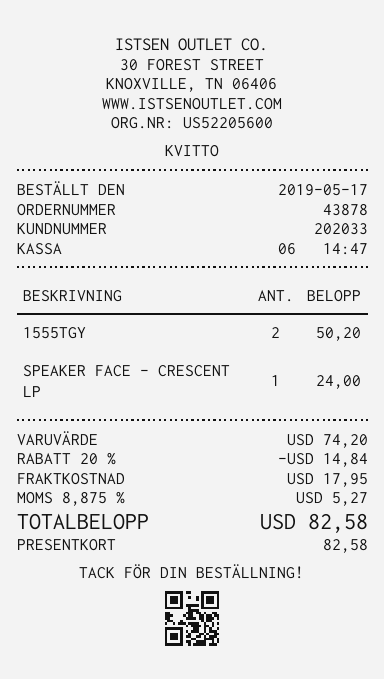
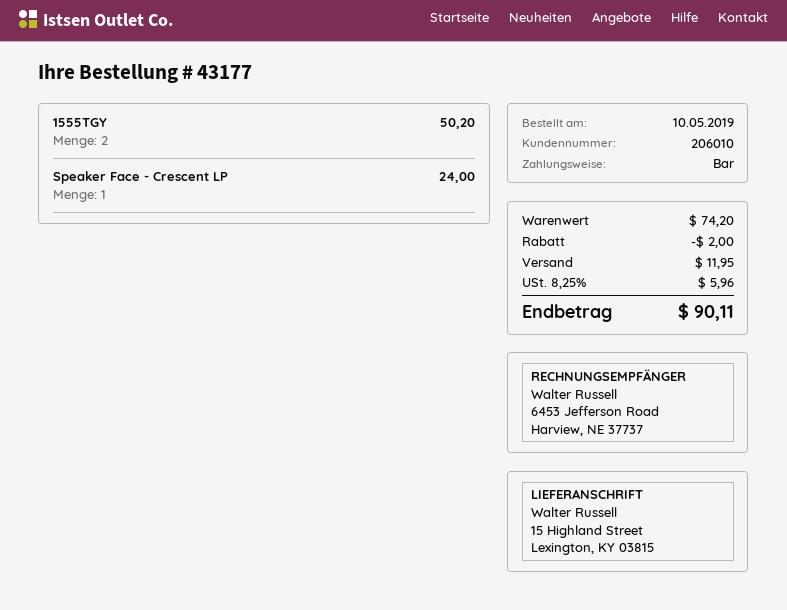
order number: 43878 -> 43177
order date: 2019-05-17 -> 2019-05-10
customer number: 202033 -> 206010
payment method: gift card -> cash
discount: 14.84 -> 2.00
shipping: 17.95 -> 11.95
tax: 8.875% = 5.27 -> 8.25% = 5.96
total: 82.58 -> 90.11

